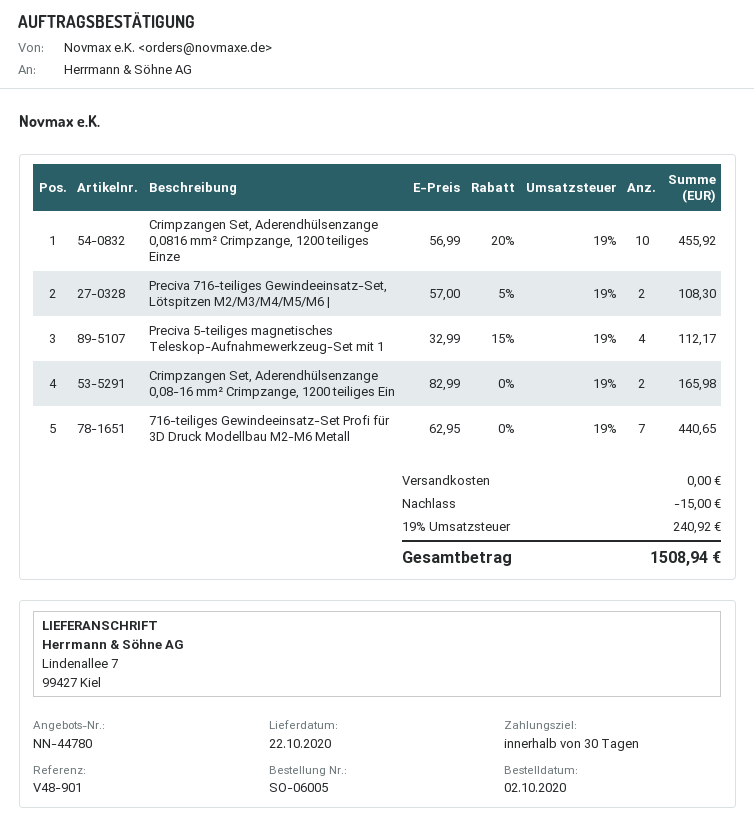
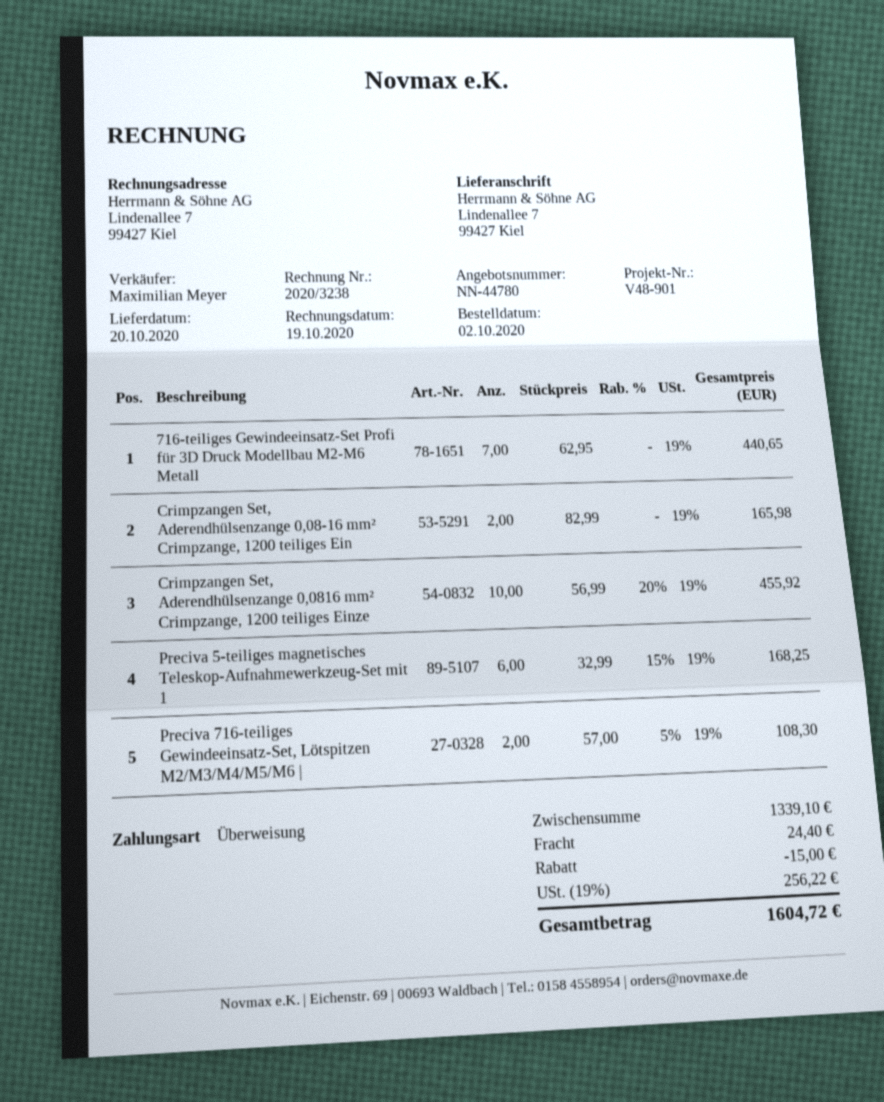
delivery date: 2020-10-22 -> 2020-10-20
Preciva 5-teiliges magnetisches Teleskop-Aufnahmewerkzeug-Set mit 1: 4 x 32.99 - 15% = 112.17 -> 6 x 32.99 - 15% = 168.25
shipping: 0.00 -> 24.40
tax: 19% = 240.92 -> 19% = 256.22
total: 1508.94 -> 1604.72

